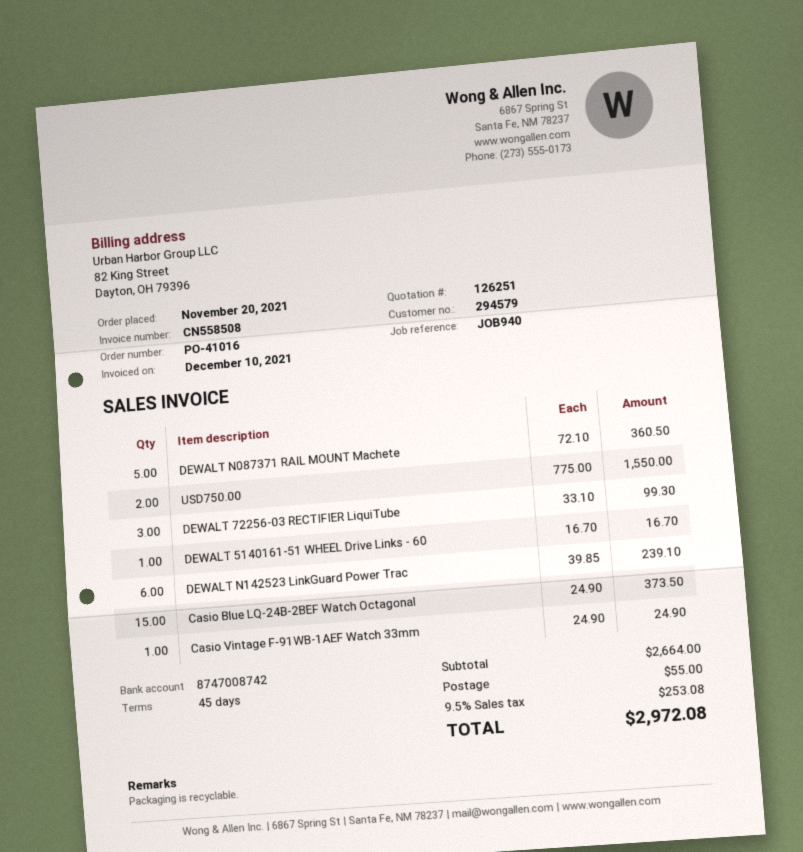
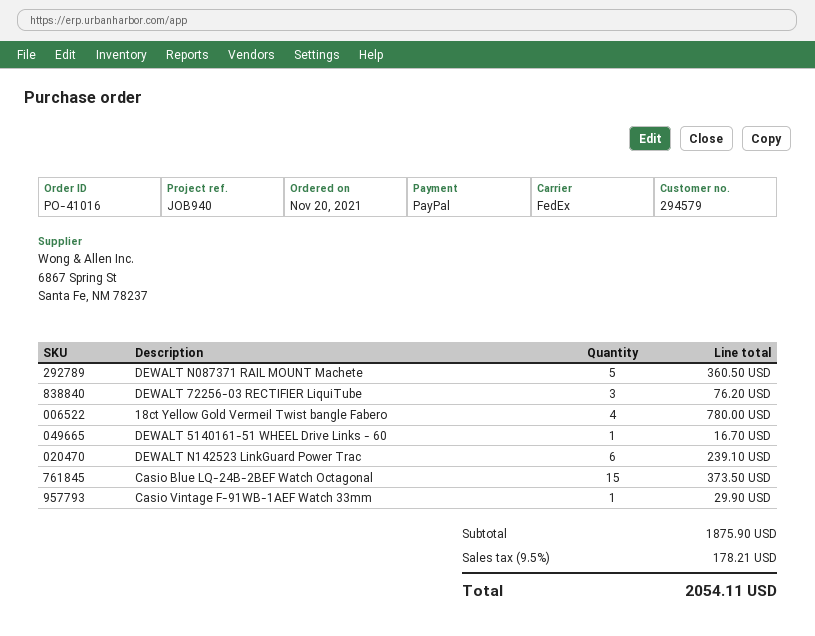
USD750.00: 2 for 1550.00 -> none
DEWALT 72256-03 RECTIFIER LiquiTube: 3 for 99.30 -> 3 for 76.20
Casio Vintage F-91WB-1AEF Watch 33mm: 1 for 24.90 -> 1 for 29.90
18ct Yellow Gold Vermeil Twist bangle Fabero: none -> 4 for 780.00
subtotal: 2664.00 -> 1875.90
shipping: 55.00 -> none
tax: 9.5% = 253.08 -> 9.5% = 178.21
total: 2972.08 -> 2054.11

